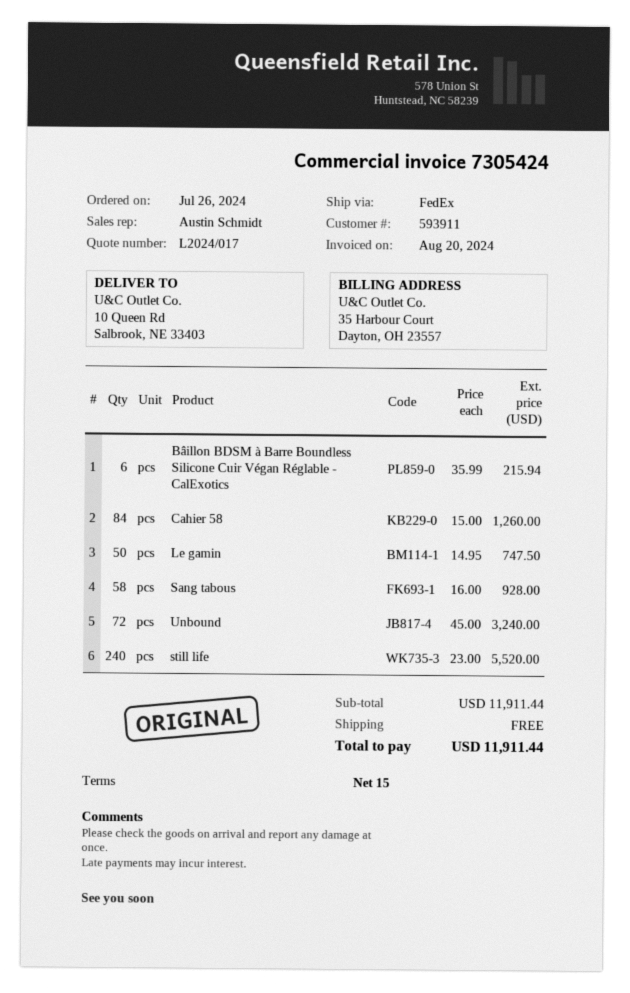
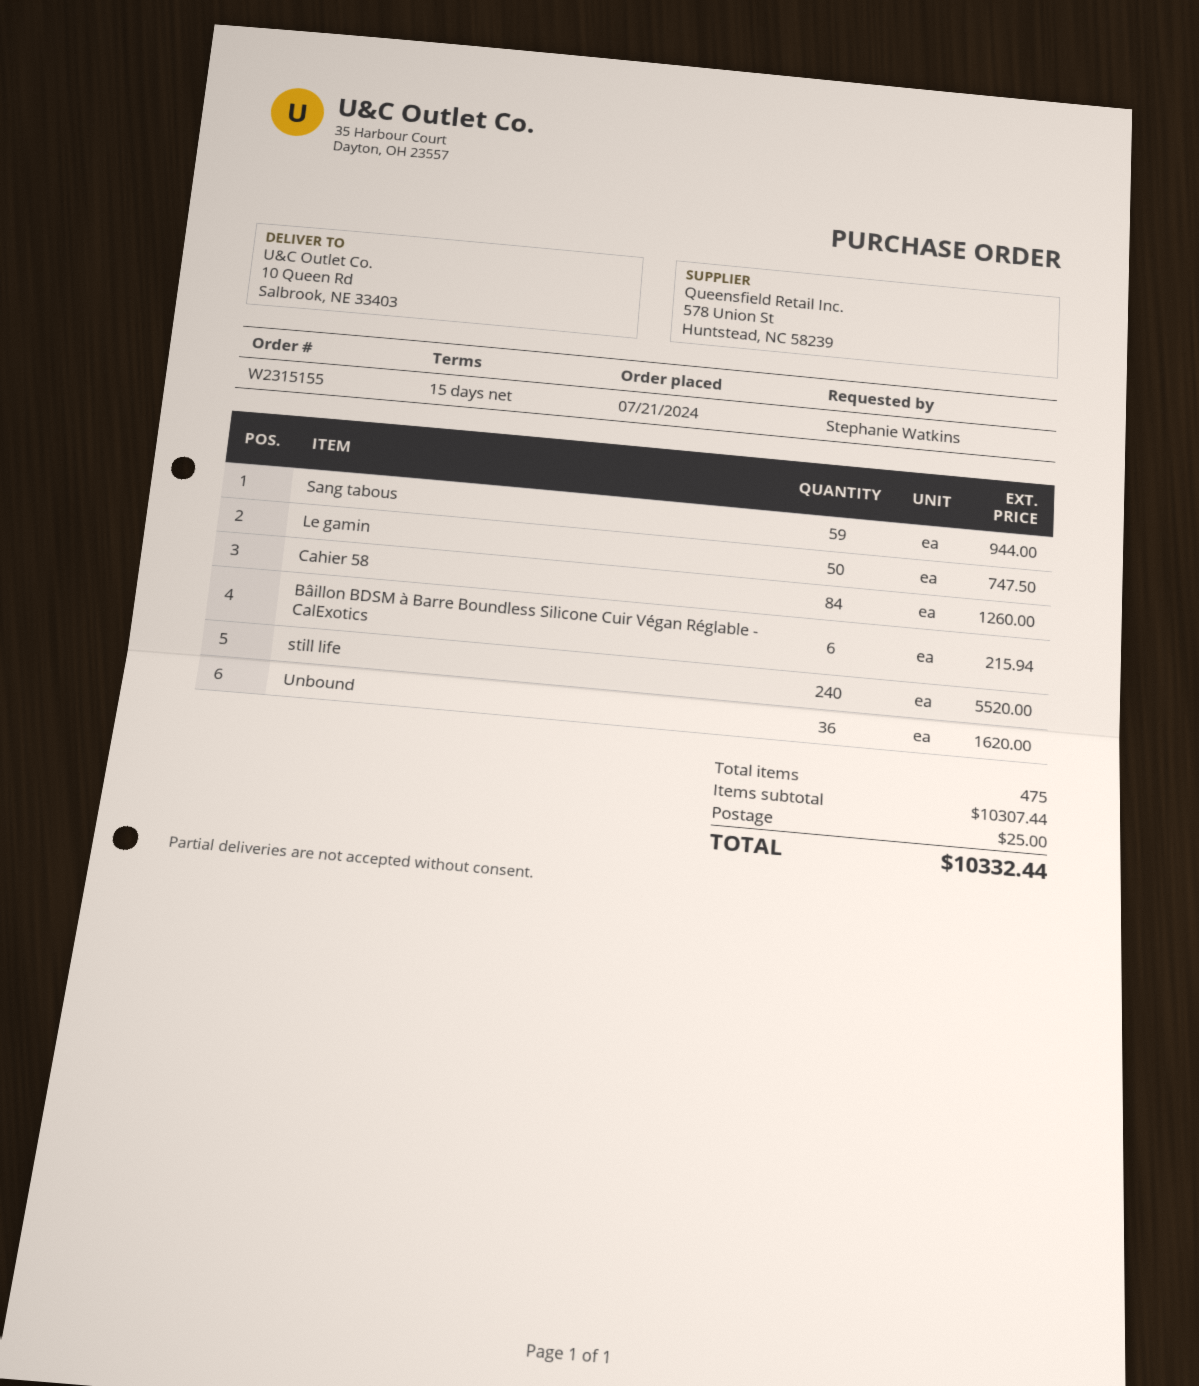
order date: 2024-07-26 -> 2024-07-21
Sang tabous: 58 for 928.00 -> 59 for 944.00
Unbound: 72 for 3240.00 -> 36 for 1620.00
subtotal: 11911.44 -> 10307.44
shipping: 0.00 -> 25.00
total: 11911.44 -> 10332.44

